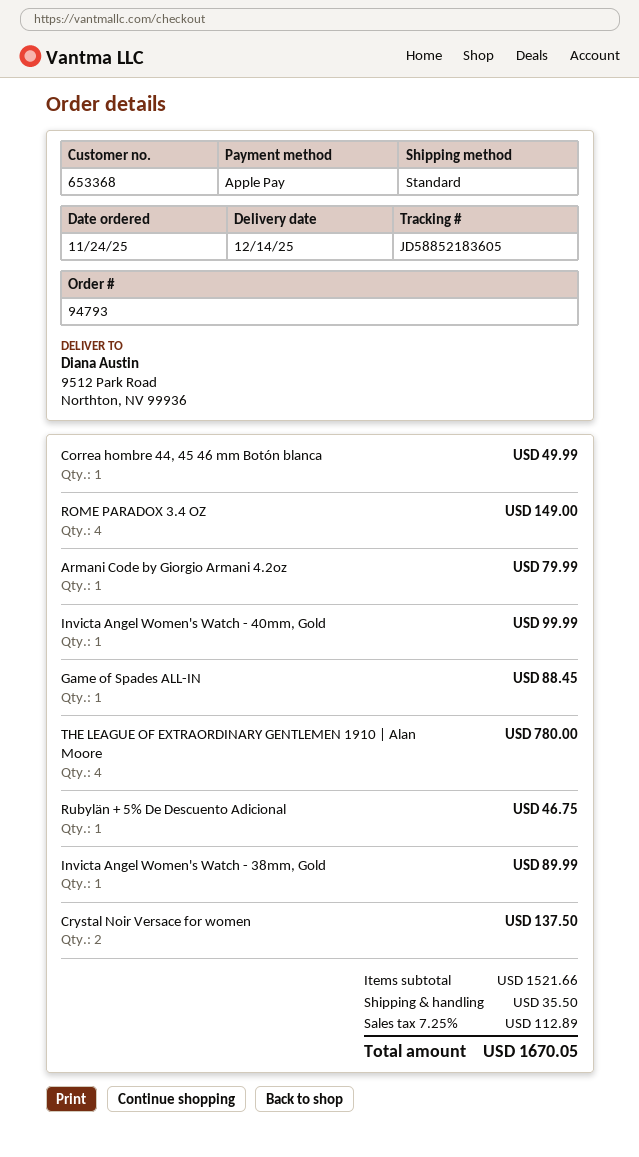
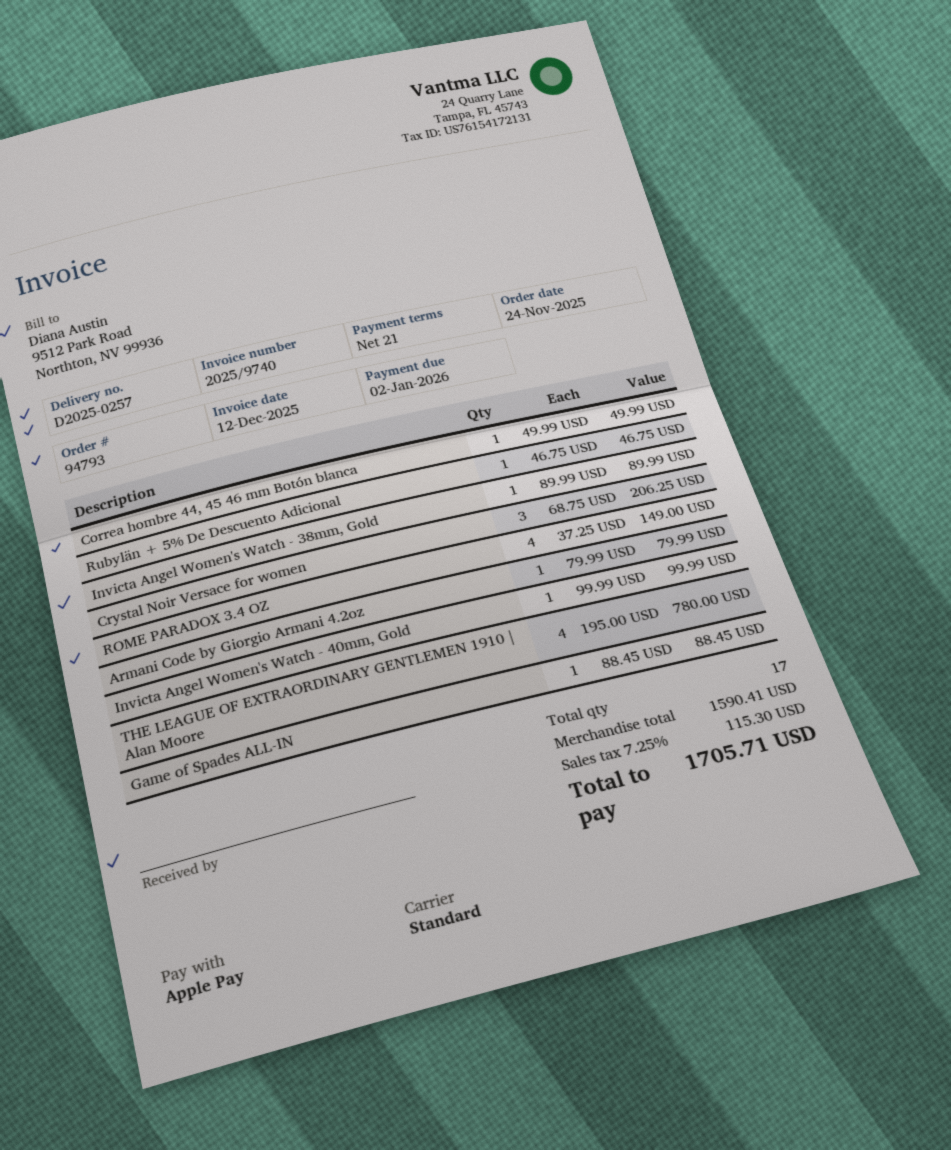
Crystal Noir Versace for women: 2 for 137.50 -> 3 for 206.25
subtotal: 1521.66 -> 1590.41
shipping: 35.50 -> none
tax: 7.25% = 112.89 -> 7.25% = 115.30
total: 1670.05 -> 1705.71

